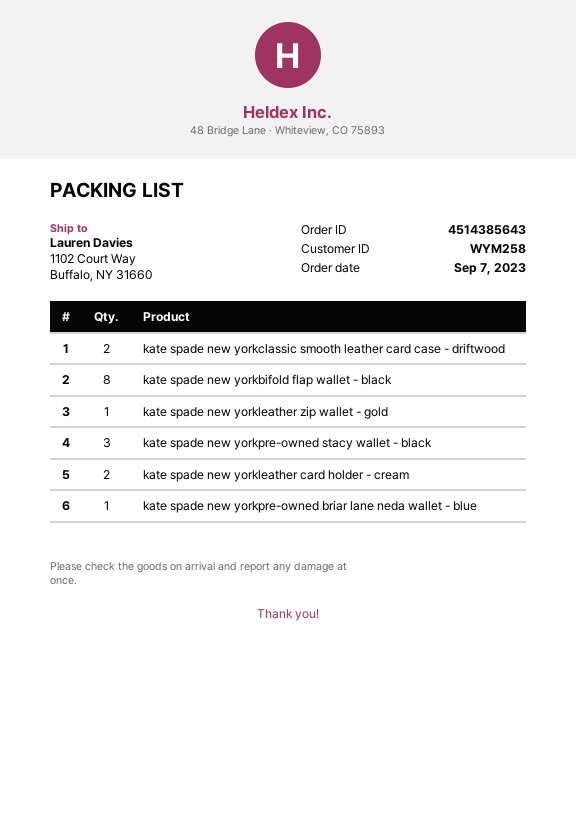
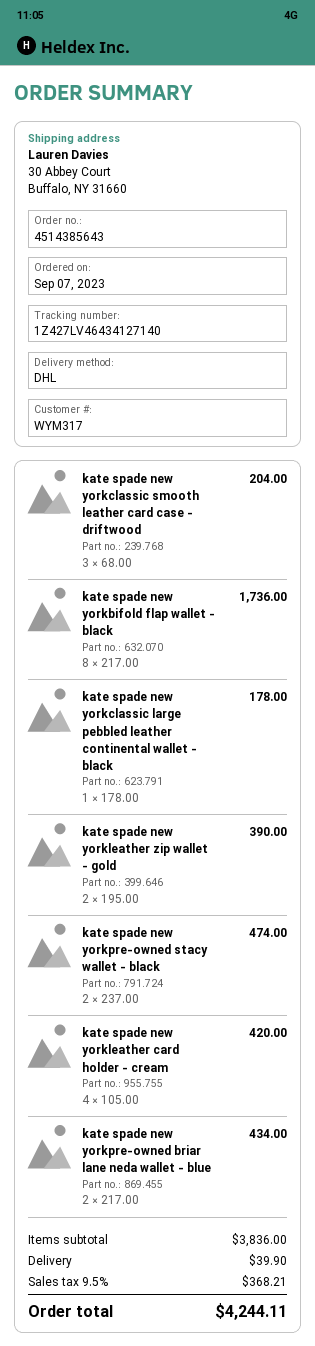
customer number: WYM258 -> WYM317
ship to: 1102 Court Way, Buffalo, NY 31660 -> 30 Abbey Court, Buffalo, NY 31660
kate spade new yorkclassic smooth leather card case - driftwood: 2 -> 3
kate spade new yorkleather zip wallet - gold: 1 -> 2
kate spade new yorkpre-owned stacy wallet - black: 3 -> 2
kate spade new yorkleather card holder - cream: 2 -> 4
kate spade new yorkpre-owned briar lane neda wallet - blue: 1 -> 2
kate spade new yorkclassic large pebbled leather continental wallet - black: none -> 1

